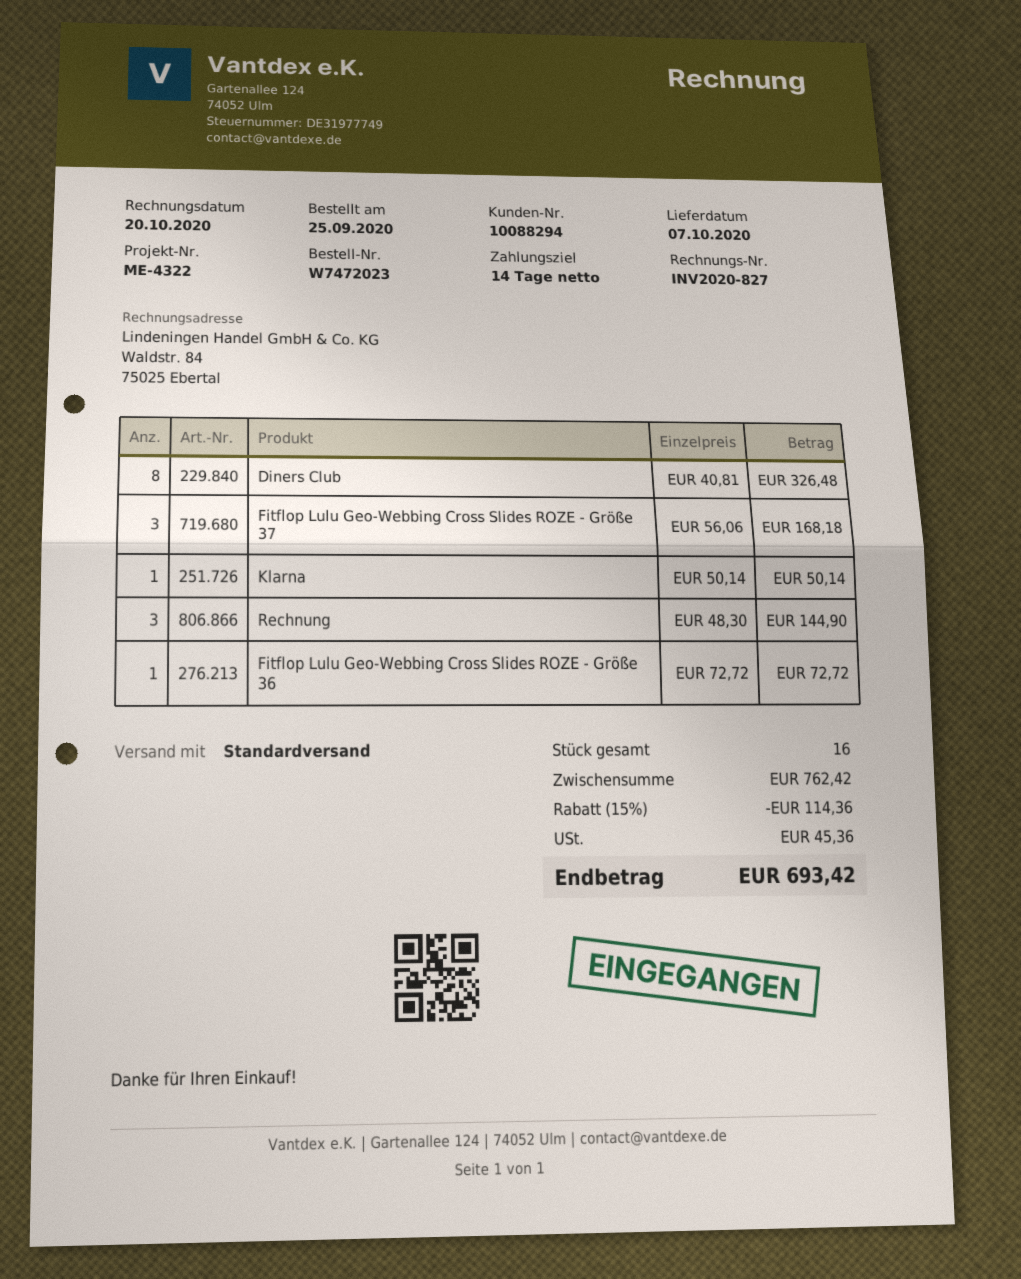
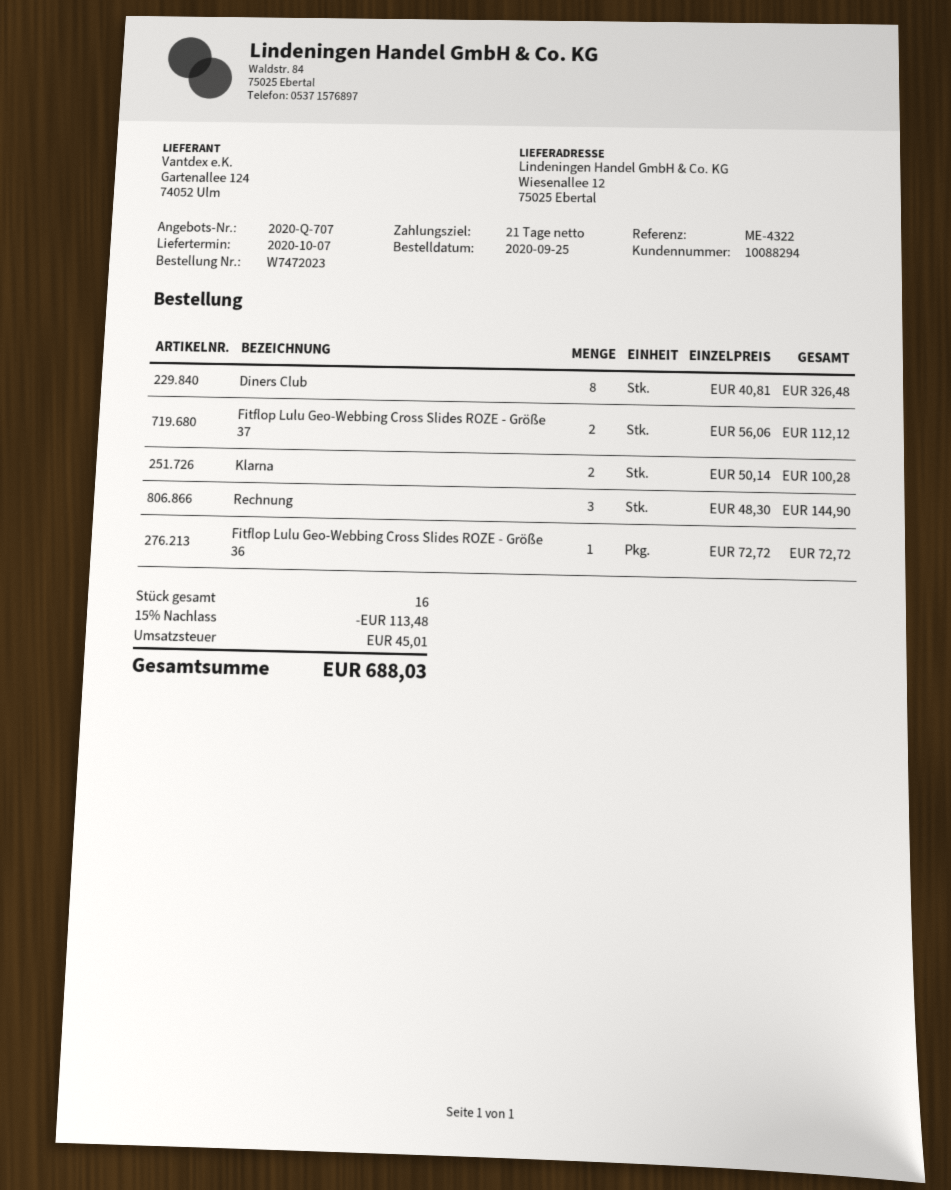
payment terms: 14 days -> 21 days
Fitflop Lulu Geo-Webbing Cross Slides ROZE - Größe 37: 3 x 56.06 = 168.18 -> 2 x 56.06 = 112.12
Klarna: 1 x 50.14 = 50.14 -> 2 x 50.14 = 100.28
discount: 15% = 114.36 -> 15% = 113.48
tax: 45.36 -> 45.01
total: 693.42 -> 688.03

